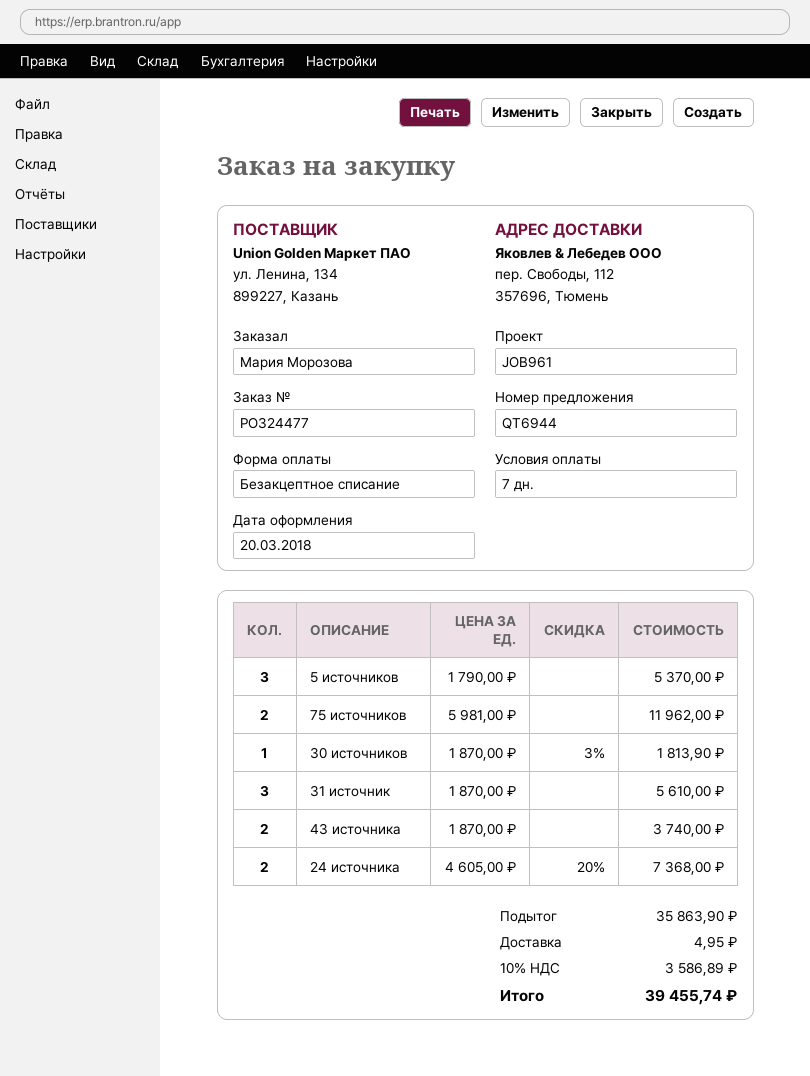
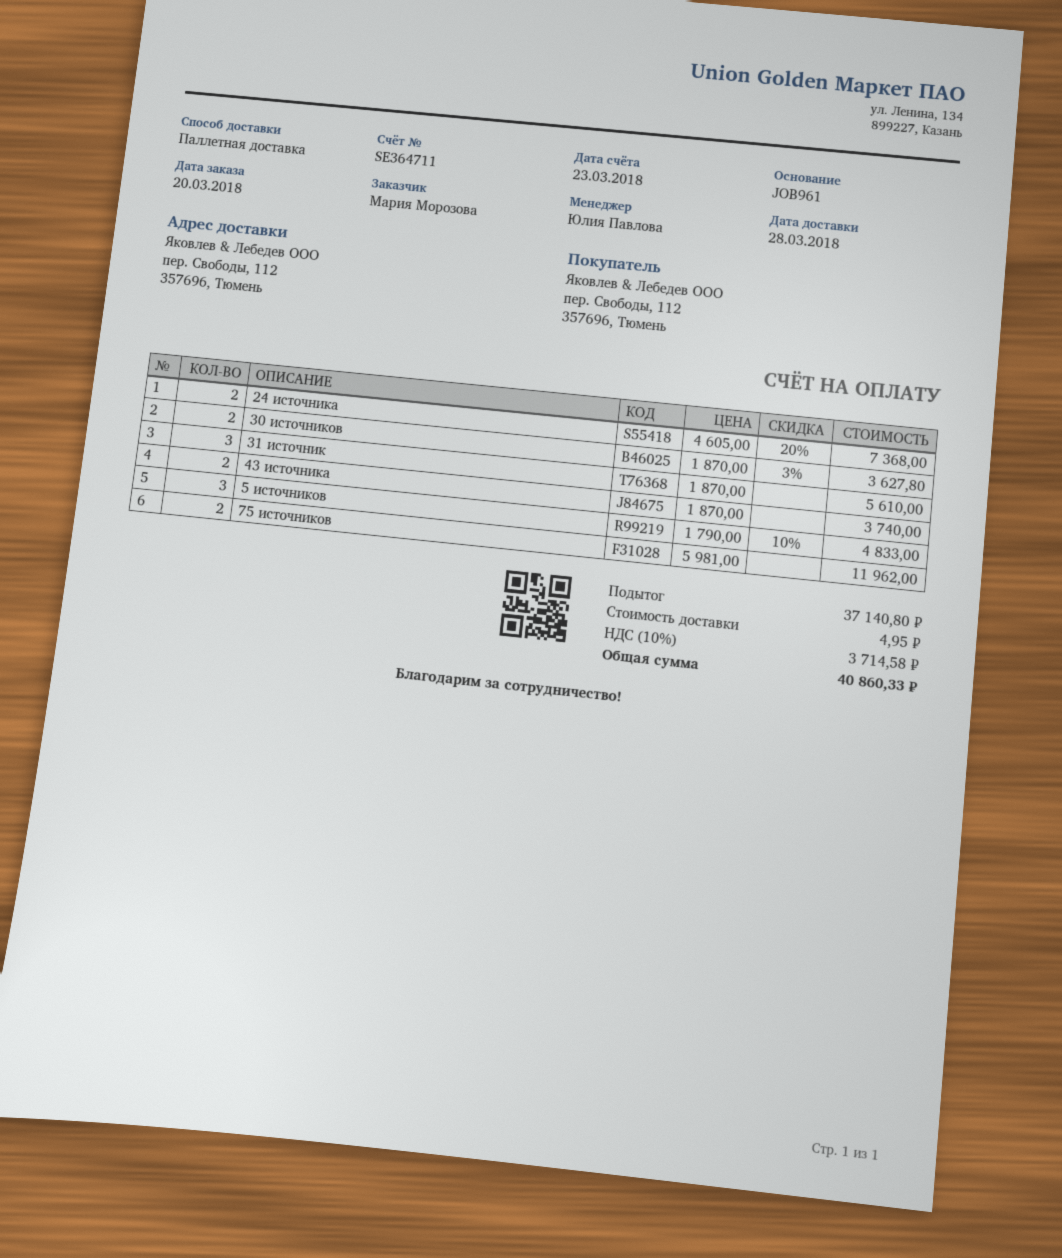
5 источников: 3 x 1790.00 = 5370.00 -> 3 x 1790.00 - 10% = 4833.00
30 источников: 1 x 1870.00 - 3% = 1813.90 -> 2 x 1870.00 - 3% = 3627.80
subtotal: 35863.90 -> 37140.80
tax: 10% = 3586.89 -> 10% = 3714.58
total: 39455.74 -> 40860.33

